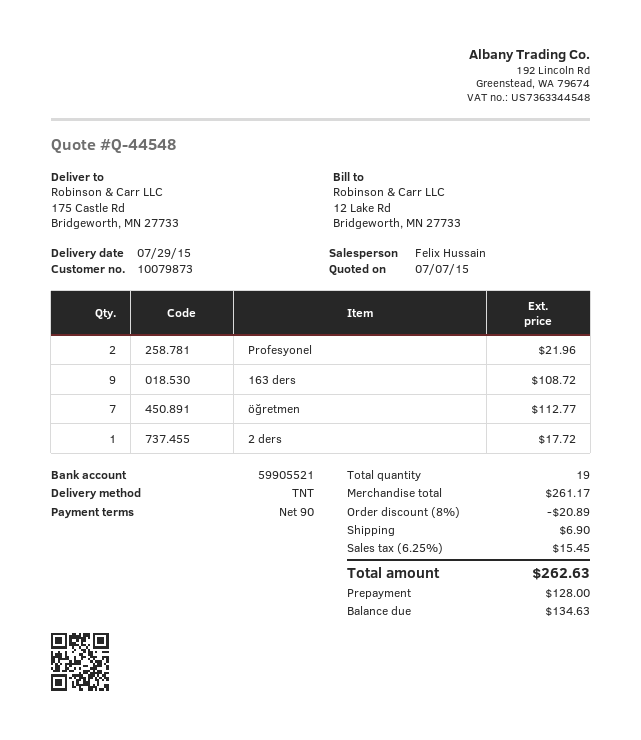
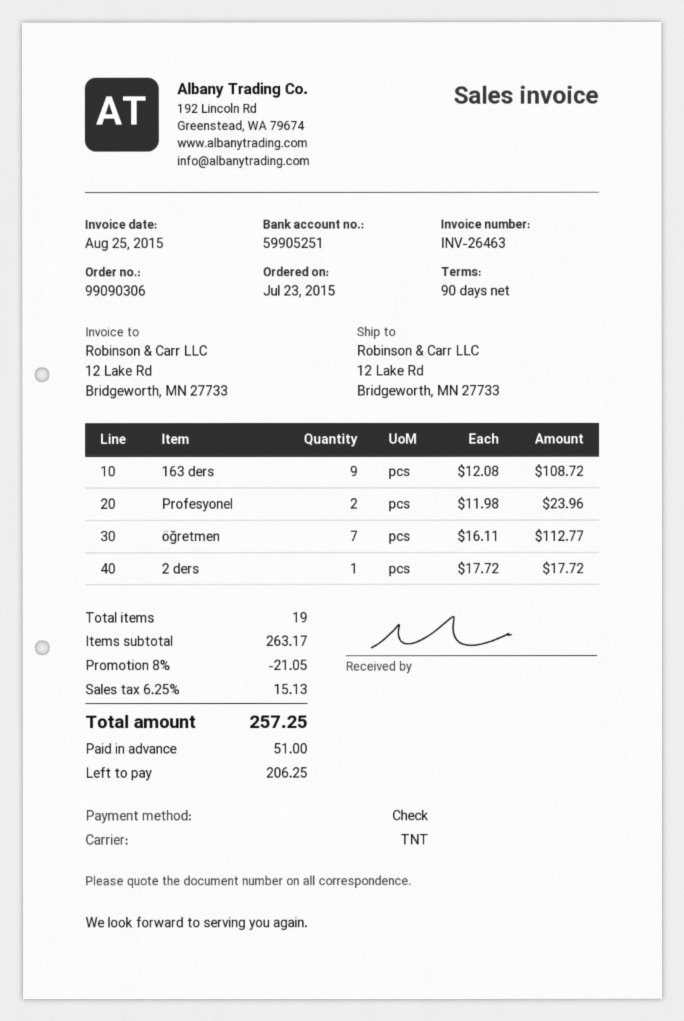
bank account: 59905521 -> 59905251
ship to: 175 Castle Rd, Bridgeworth, MN 27733 -> 12 Lake Rd, Bridgeworth, MN 27733
Profesyonel: 2 for 21.96 -> 2 for 23.96
subtotal: 261.17 -> 263.17
discount: 8% = 20.89 -> 8% = 21.05
shipping: 6.90 -> none
tax: 6.25% = 15.45 -> 6.25% = 15.13
total: 262.63 -> 257.25
deposit: 128.00 -> 51.00
balance: 134.63 -> 206.25

